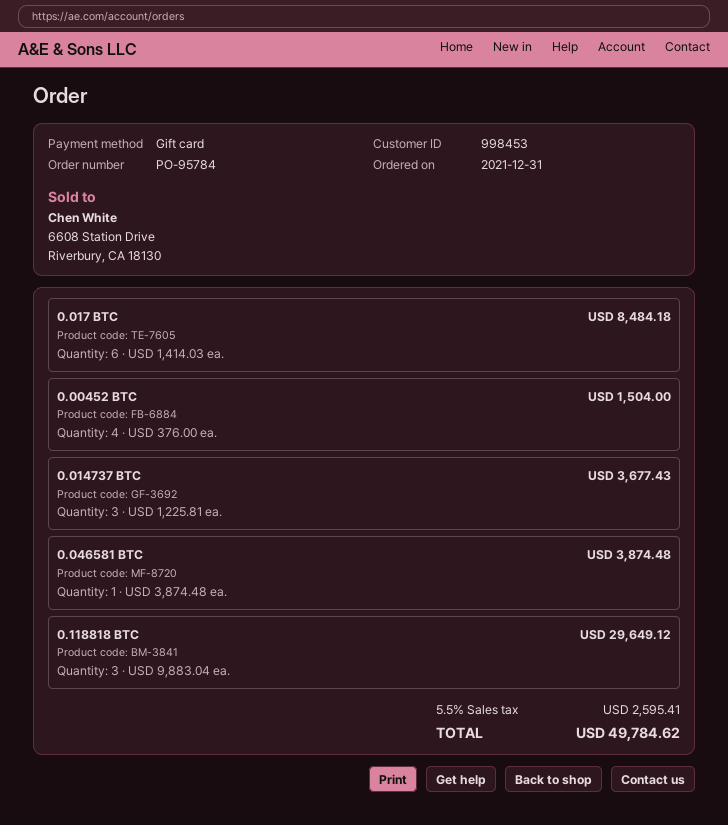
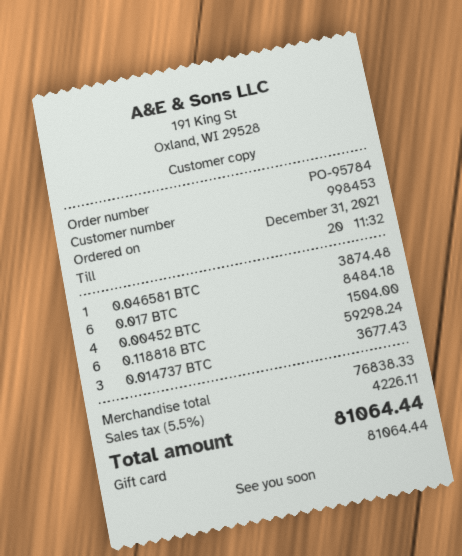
0.118818 BTC: 3 for 29649.12 -> 6 for 59298.24
tax: 5.5% = 2595.41 -> 5.5% = 4226.11
total: 49784.62 -> 81064.44

